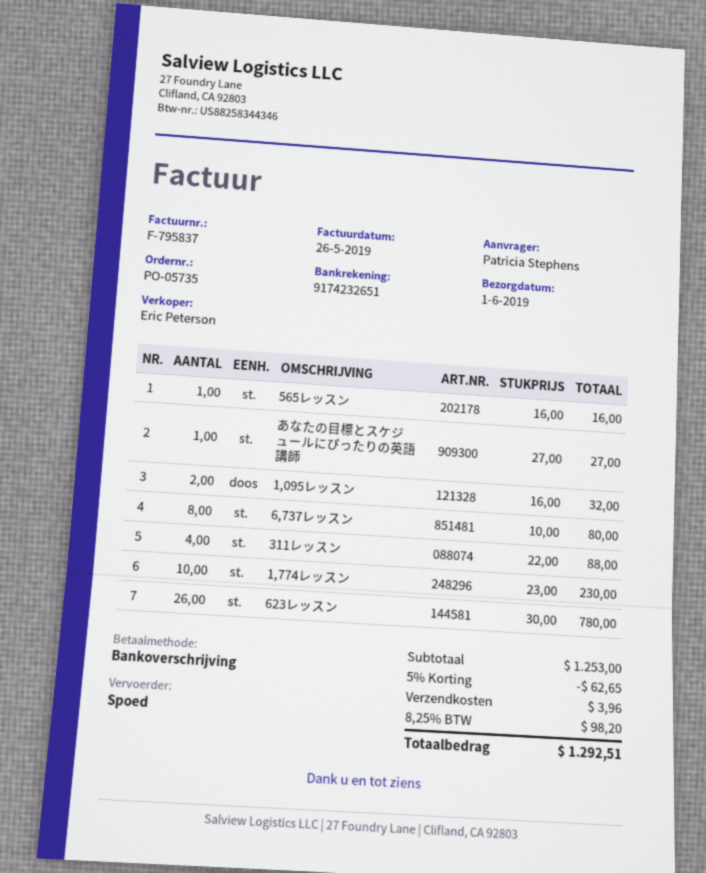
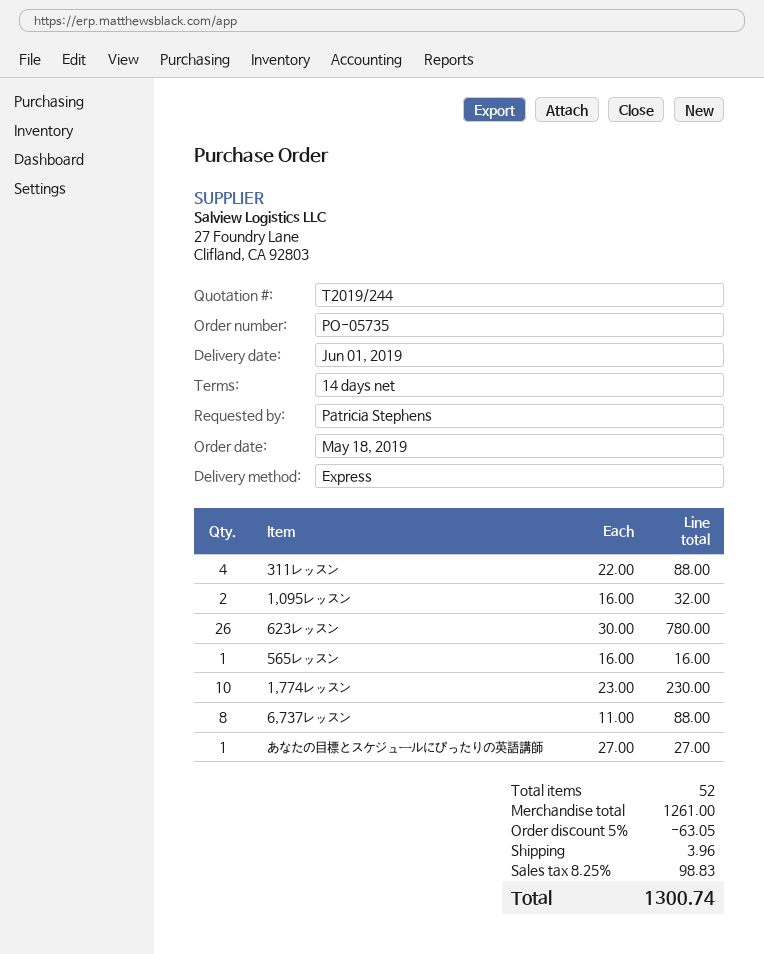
6,737レッスン: 8 x 10.00 = 80.00 -> 8 x 11.00 = 88.00
subtotal: 1253.00 -> 1261.00
discount: 5% = 62.65 -> 5% = 63.05
tax: 8.25% = 98.20 -> 8.25% = 98.83
total: 1292.51 -> 1300.74

